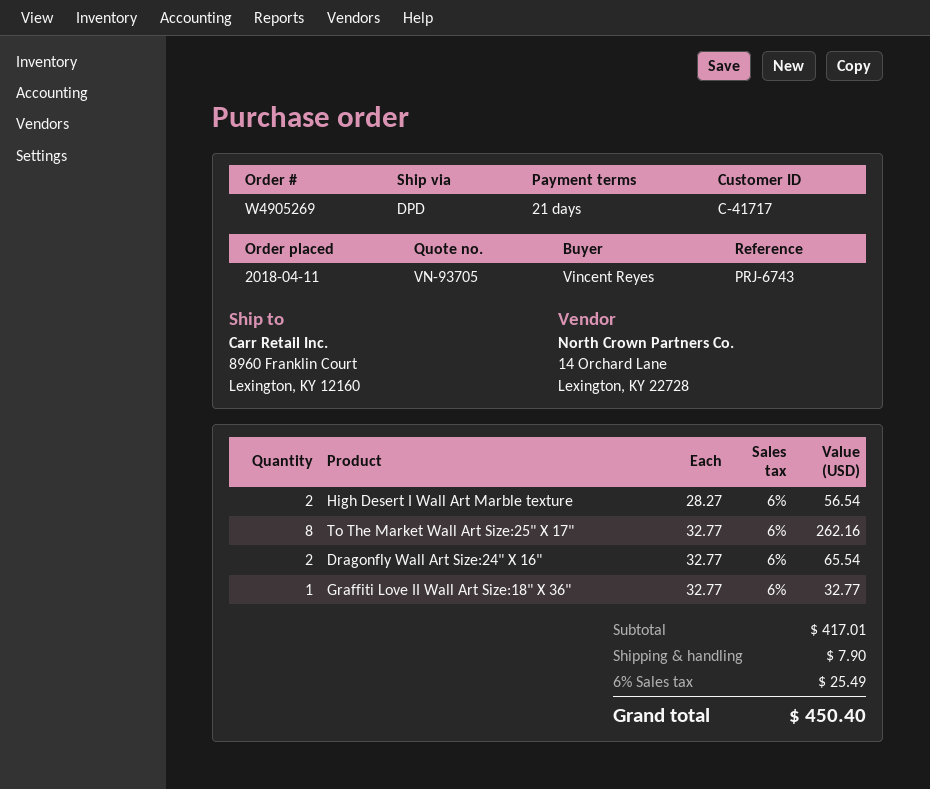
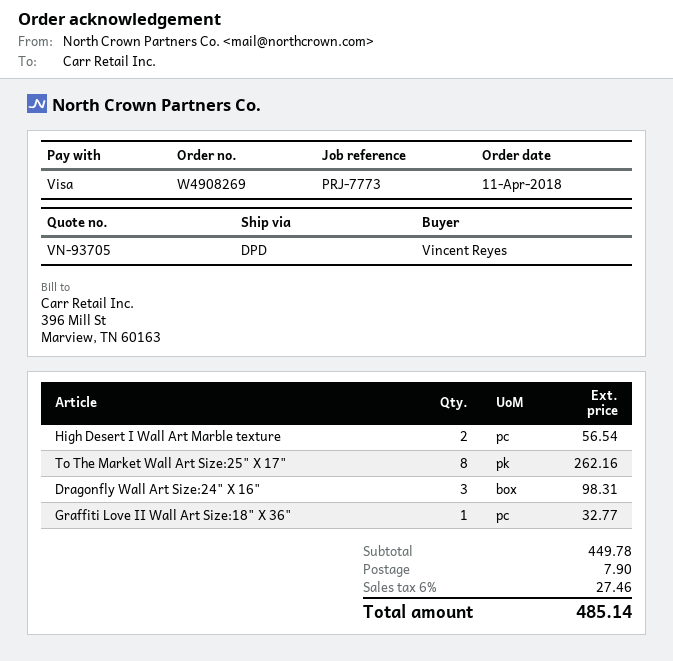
order number: W4905269 -> W4908269
reference: PRJ-6743 -> PRJ-7773
Dragonfly Wall Art Size:24" X 16": 2 for 65.54 -> 3 for 98.31
subtotal: 417.01 -> 449.78
tax: 6% = 25.49 -> 6% = 27.46
total: 450.40 -> 485.14

